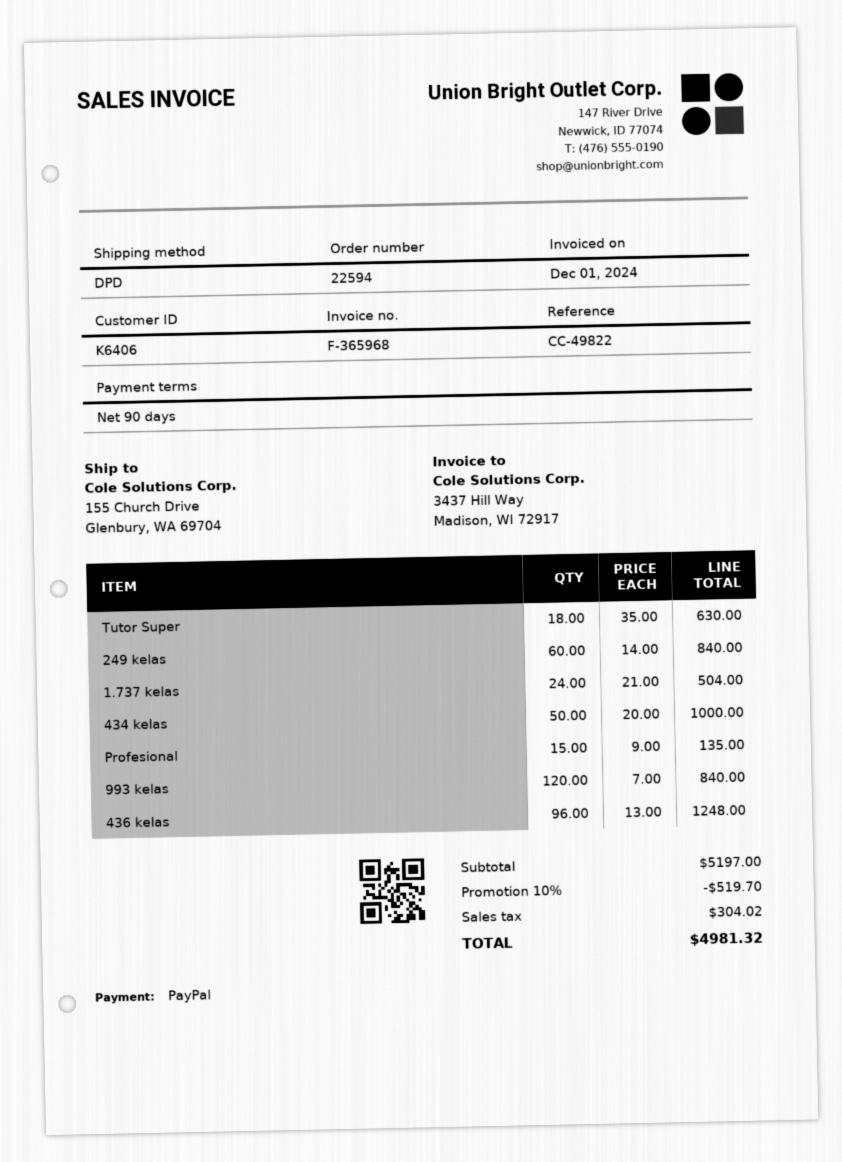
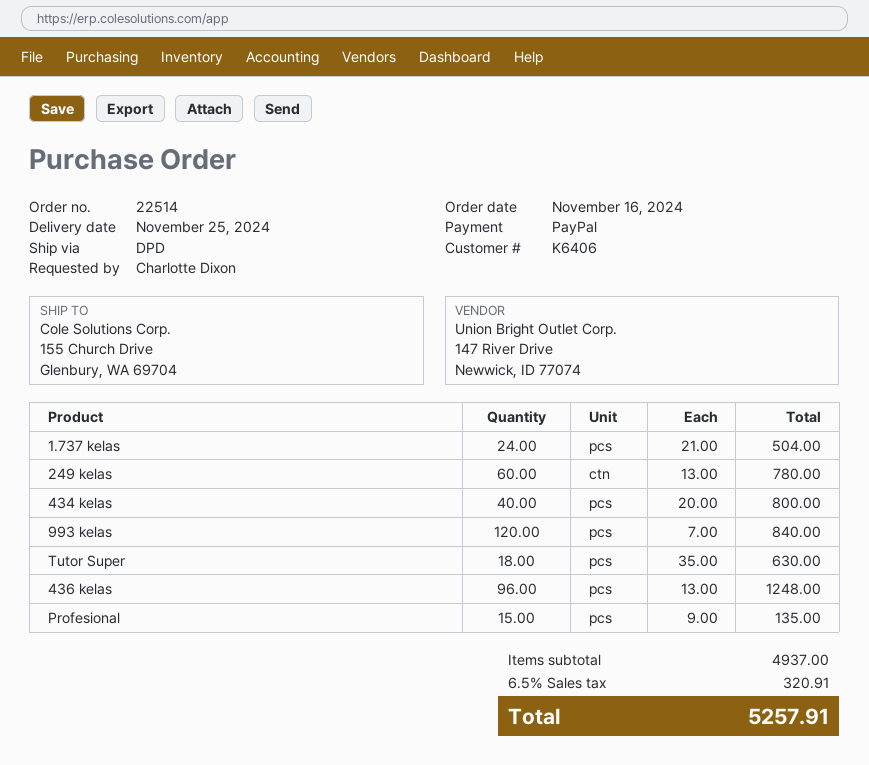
order number: 22594 -> 22514
249 kelas: 60 x 14.00 = 840.00 -> 60 x 13.00 = 780.00
434 kelas: 50 x 20.00 = 1000.00 -> 40 x 20.00 = 800.00
subtotal: 5197.00 -> 4937.00
discount: 10% = 519.70 -> none
tax: 304.02 -> 320.91
total: 4981.32 -> 5257.91

